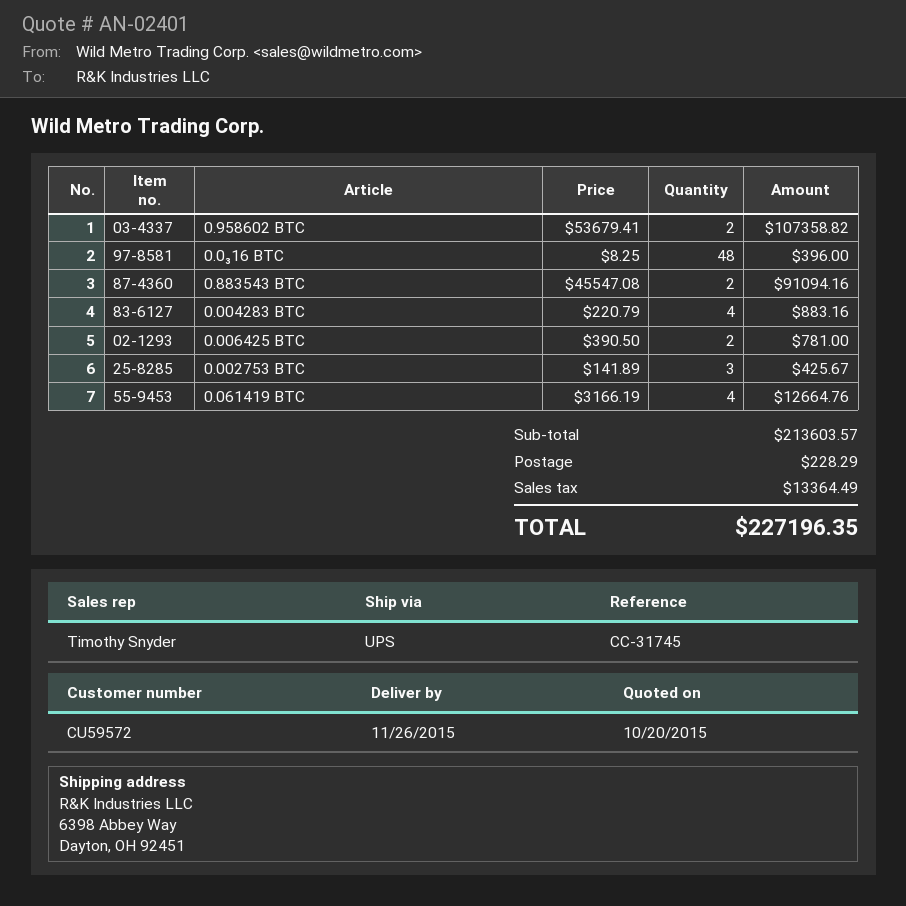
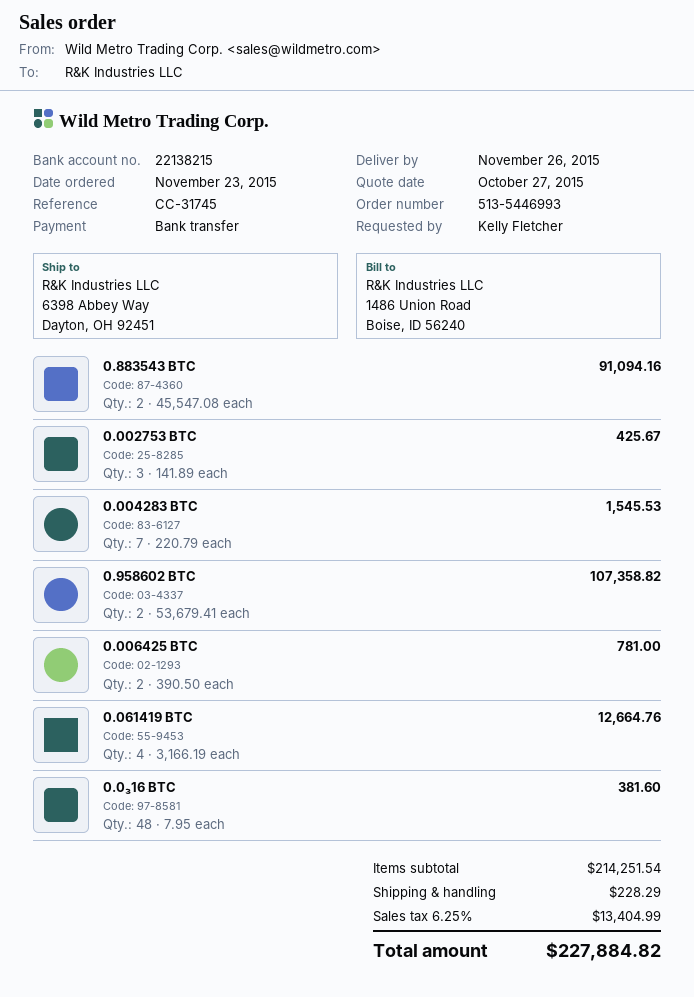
quote date: 2015-10-20 -> 2015-10-27
0.0₃16 BTC: 48 x 8.25 = 396.00 -> 48 x 7.95 = 381.60
0.004283 BTC: 4 x 220.79 = 883.16 -> 7 x 220.79 = 1545.53
subtotal: 213603.57 -> 214251.54
tax: 13364.49 -> 13404.99
total: 227196.35 -> 227884.82

